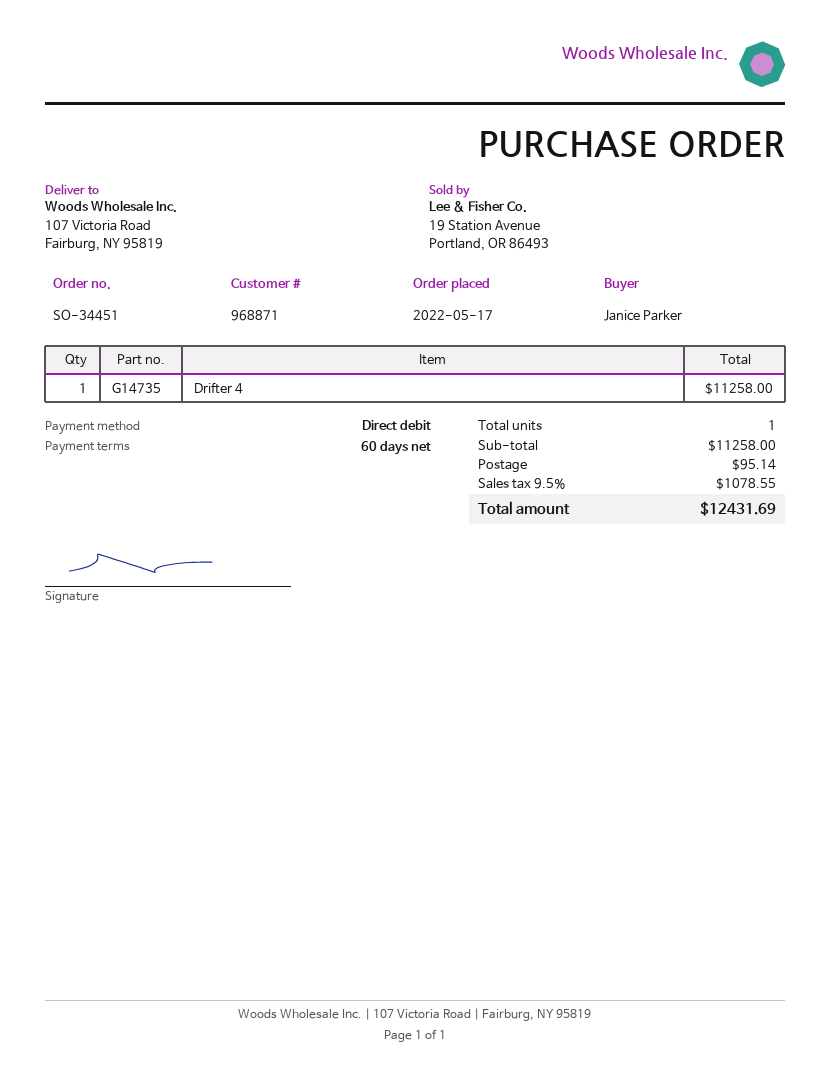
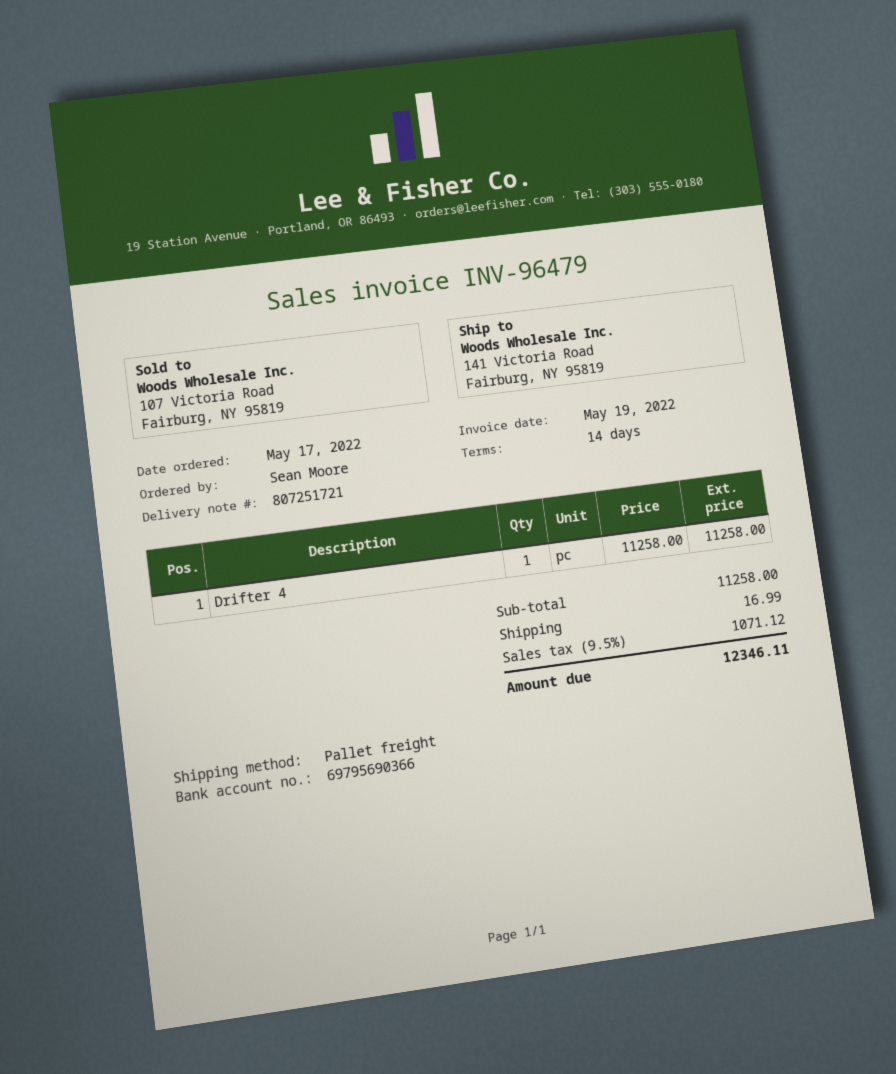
payment terms: 60 days -> 14 days
ordered by: Janice Parker -> Sean Moore
ship to: 107 Victoria Road, Fairburg, NY 95819 -> 141 Victoria Road, Fairburg, NY 95819
shipping: 95.14 -> 16.99
tax: 9.5% = 1078.55 -> 9.5% = 1071.12
total: 12431.69 -> 12346.11

